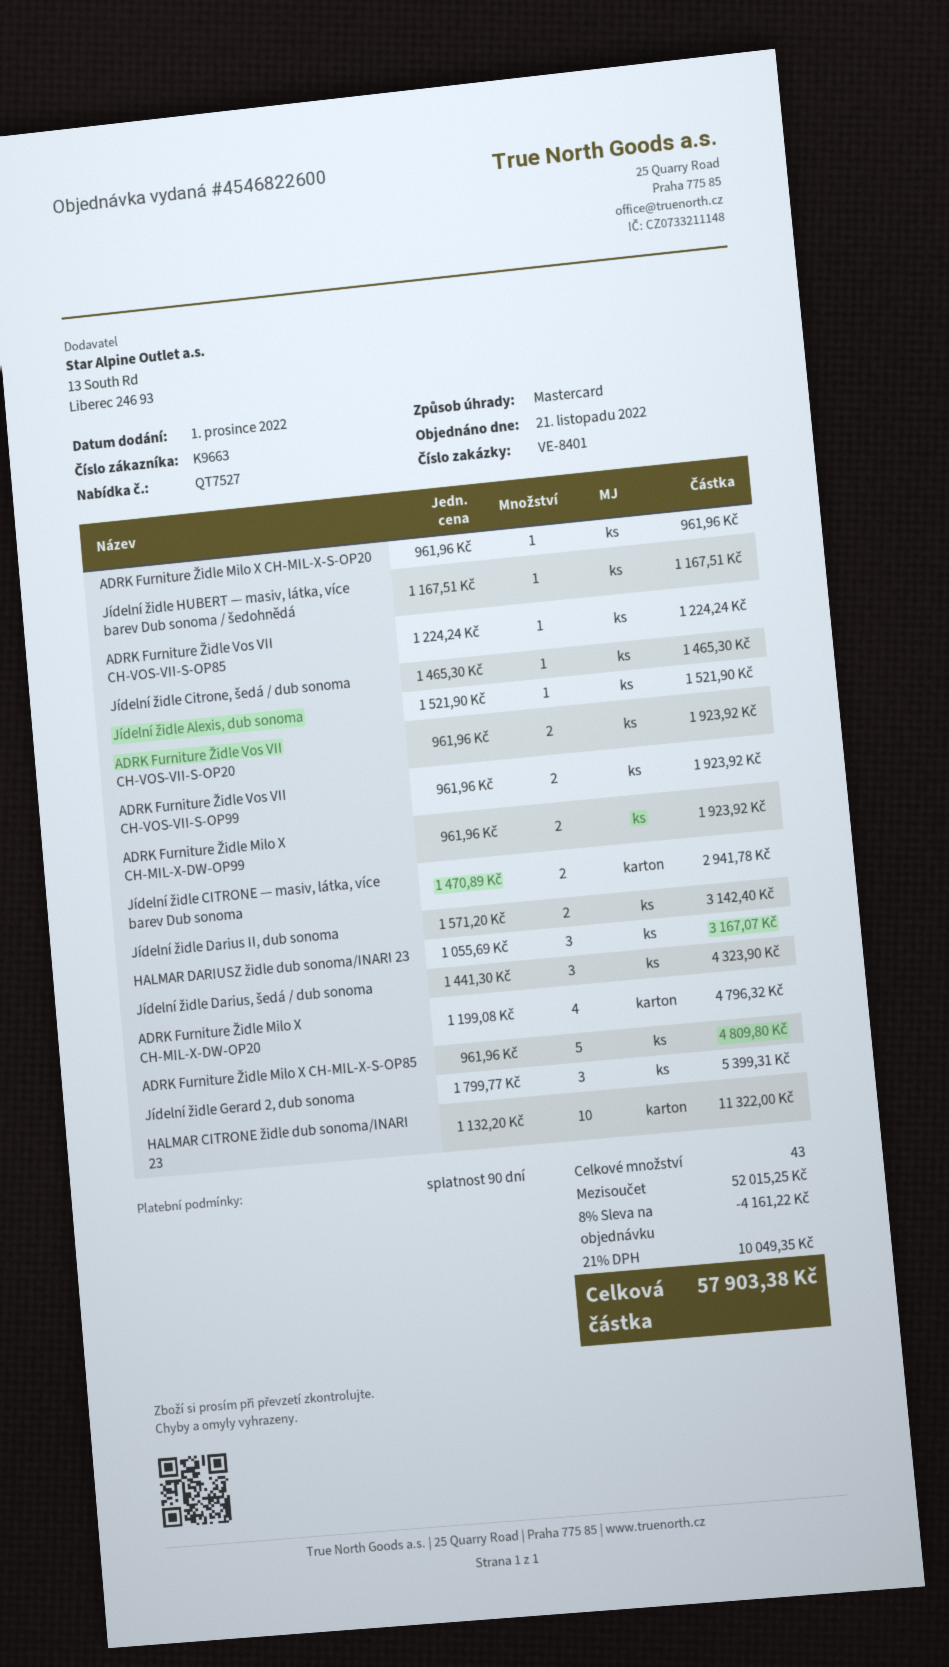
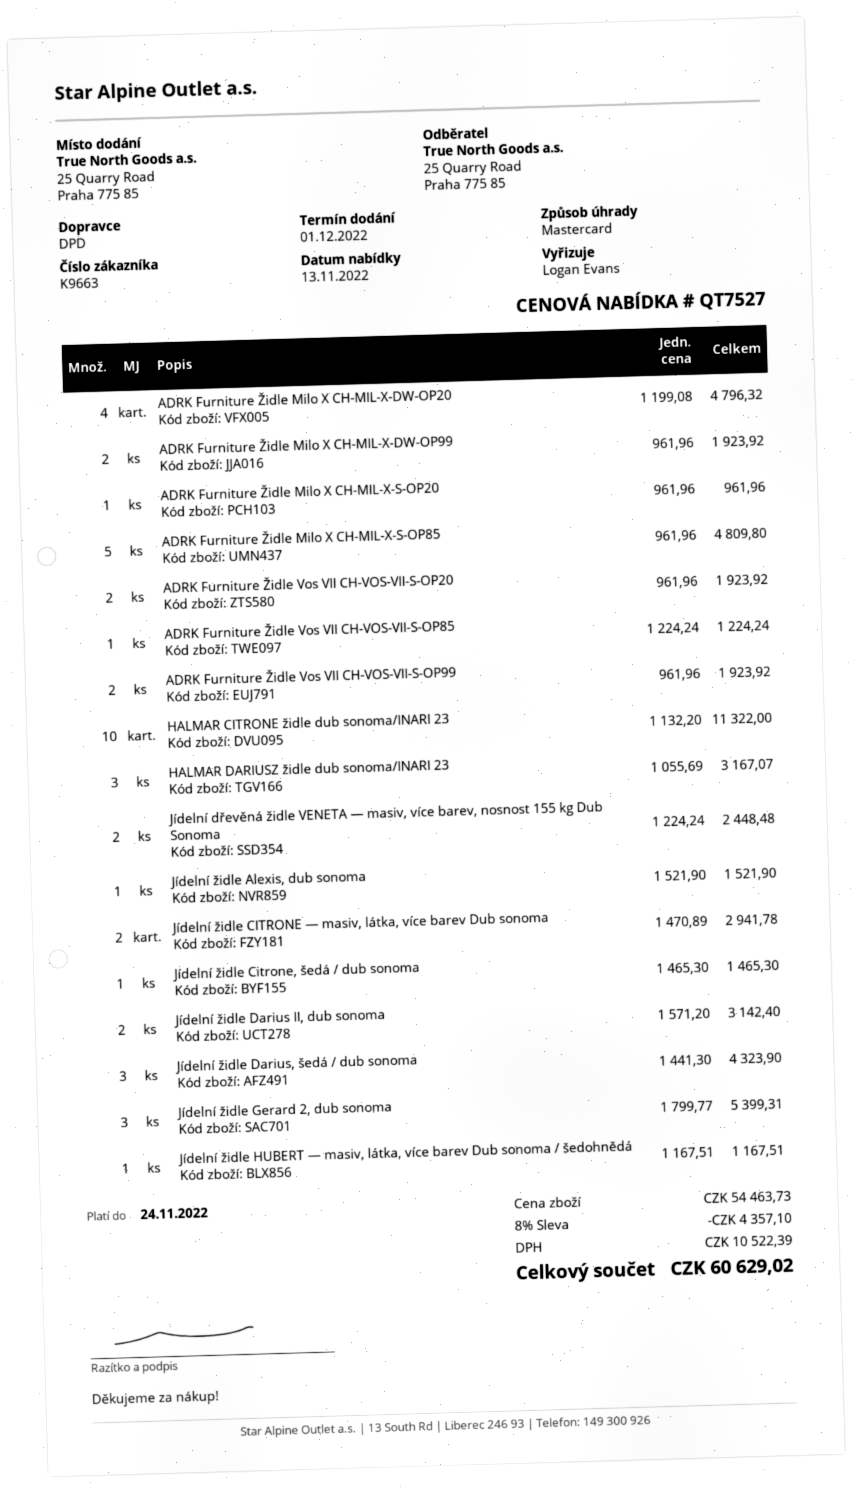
Jídelní dřevěná židle VENETA — masiv, více barev, nosnost 155 kg Dub Sonoma: none -> 2 x 1224.24 = 2448.48
subtotal: 52015.25 -> 54463.73
discount: 8% = 4161.22 -> 8% = 4357.10
tax: 10049.35 -> 10522.39
total: 57903.38 -> 60629.02

